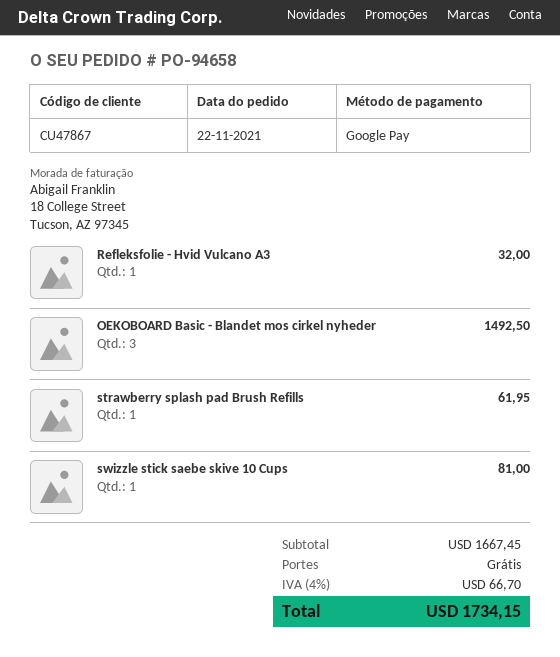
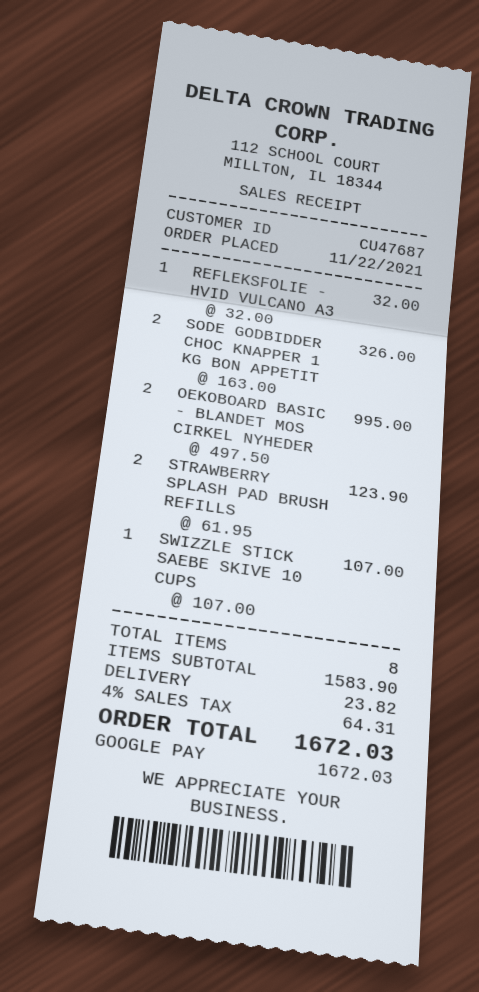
customer number: CU47867 -> CU47687
OEKOBOARD Basic - Blandet mos cirkel nyheder: 3 for 1492.50 -> 2 for 995.00
strawberry splash pad Brush Refills: 1 for 61.95 -> 2 for 123.90
swizzle stick saebe skive 10 Cups: 1 for 81.00 -> 1 for 107.00
SODE GODBIDDER CHOC KNAPPER 1 KG BON APPETIT: none -> 2 for 326.00
subtotal: 1667.45 -> 1583.90
shipping: 0.00 -> 23.82
tax: 4% = 66.70 -> 4% = 64.31
total: 1734.15 -> 1672.03

